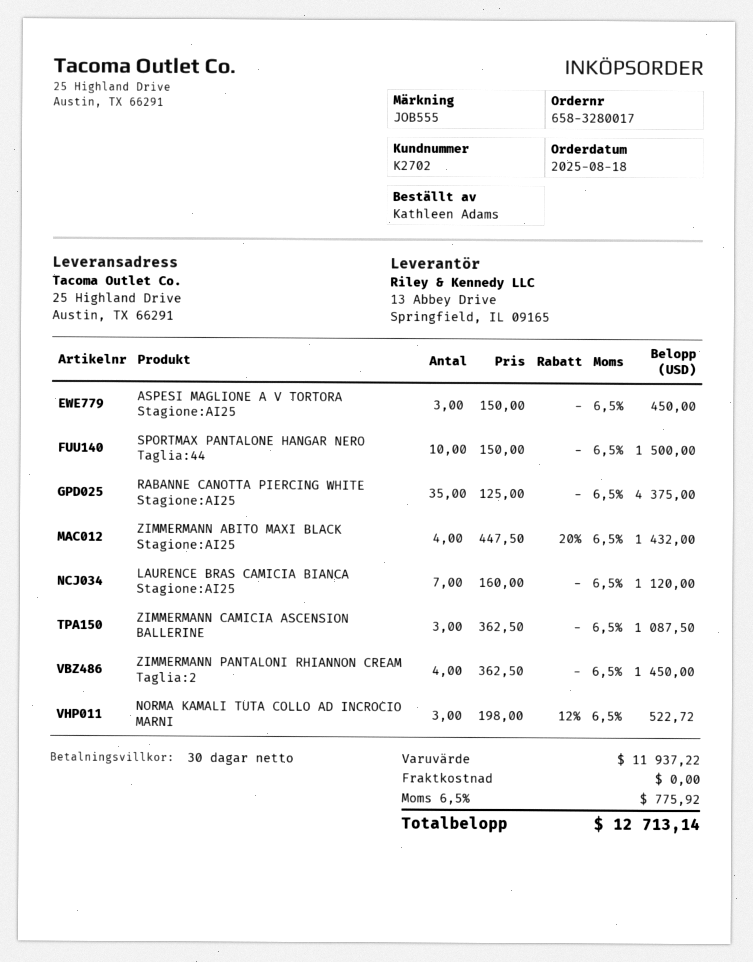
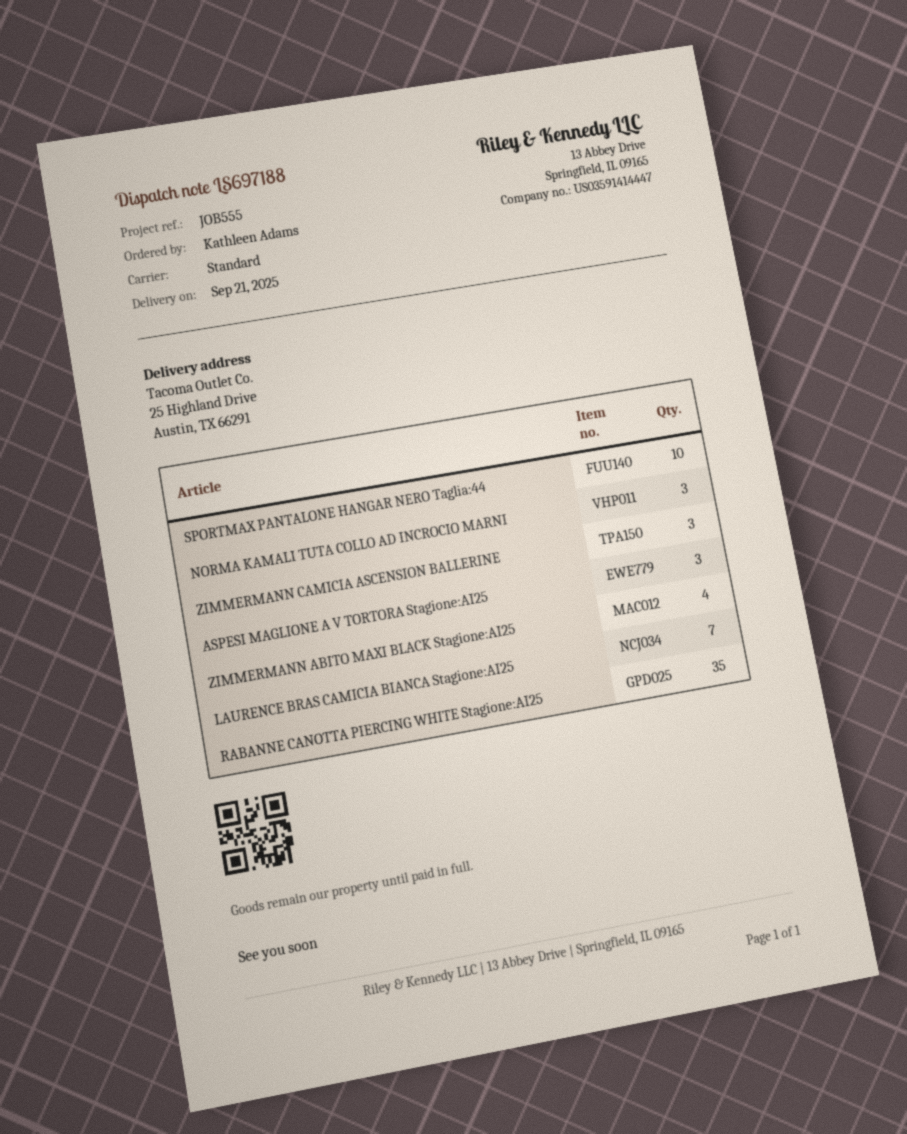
ZIMMERMANN PANTALONI RHIANNON CREAM Taglia:2: 4 -> none

